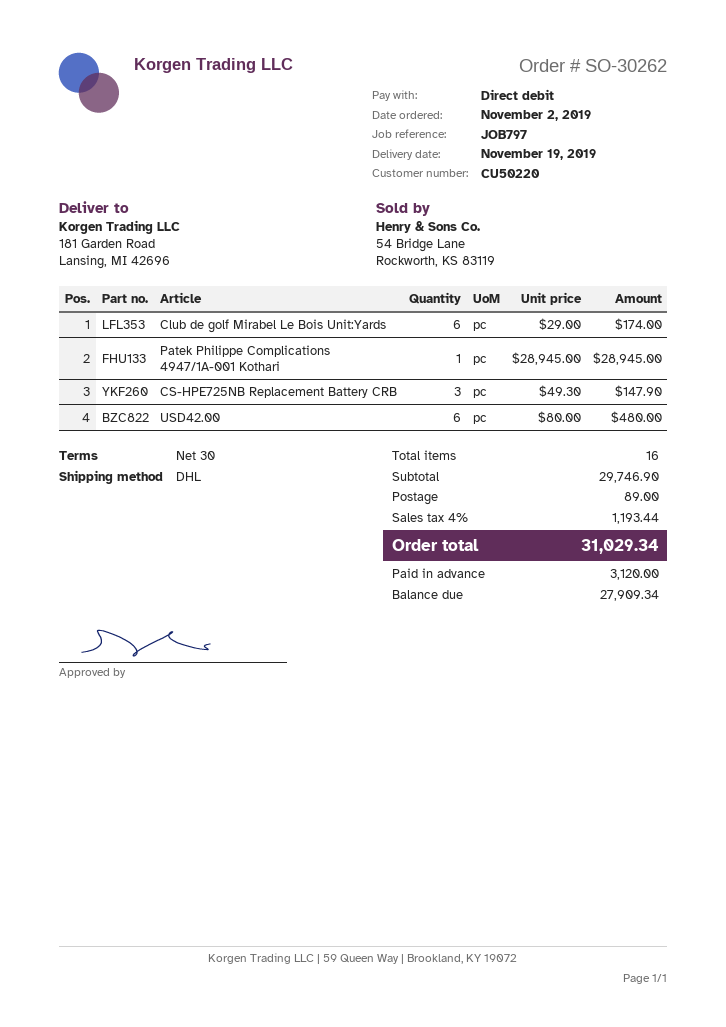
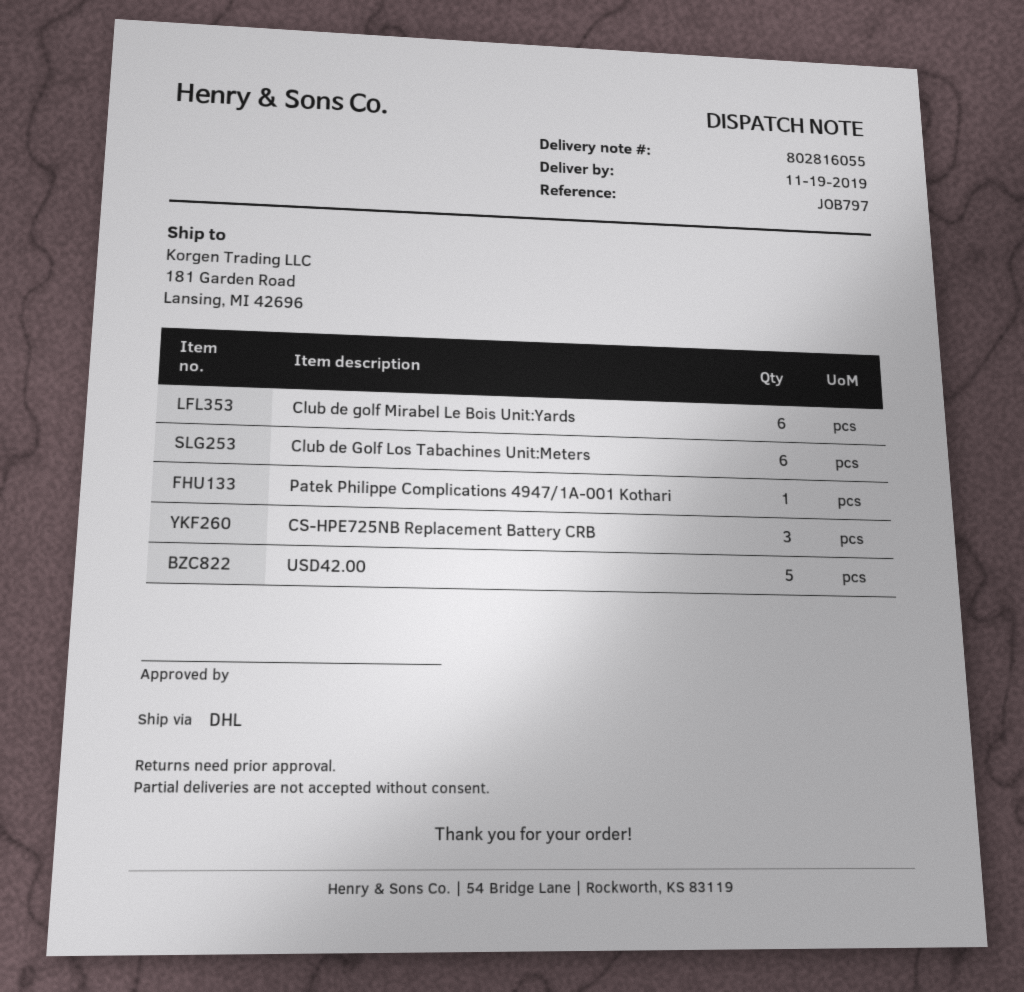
USD42.00: 6 -> 5
Club de Golf Los Tabachines Unit:Meters: none -> 6

